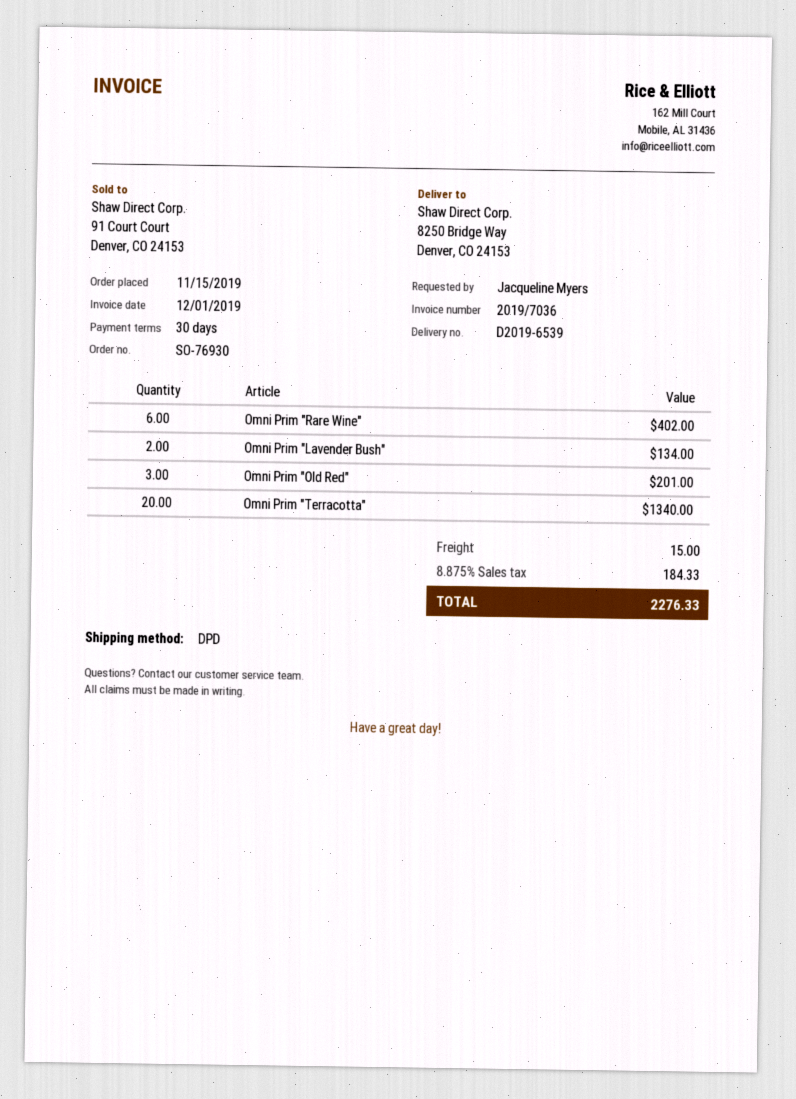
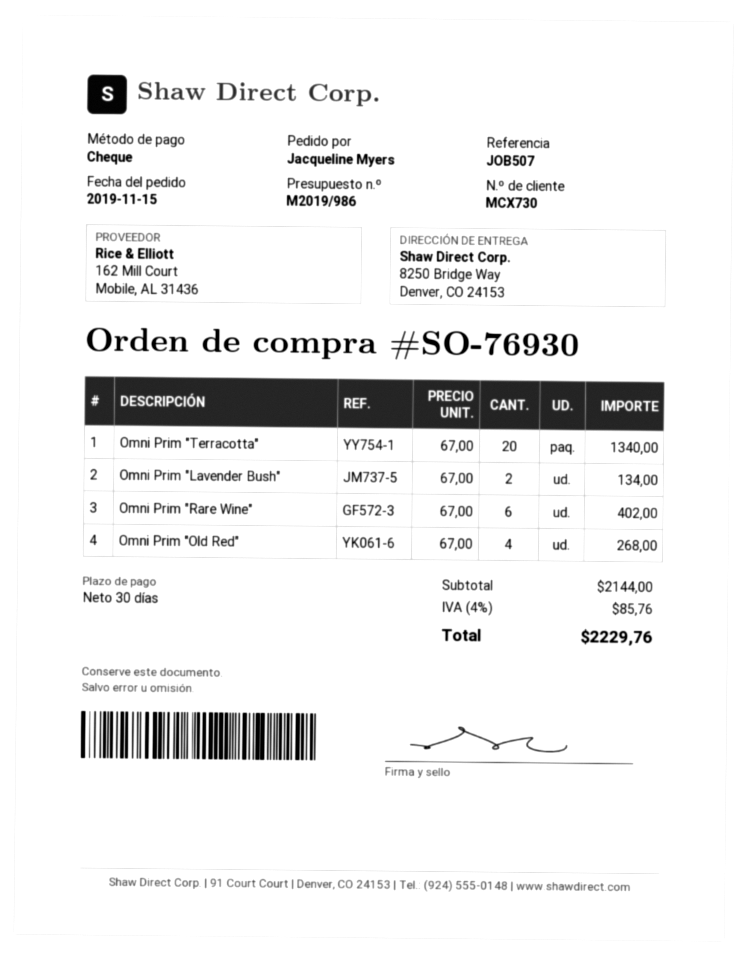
Omni Prim "Old Red": 3 for 201.00 -> 4 for 268.00
shipping: 15.00 -> none
tax: 8.875% = 184.33 -> 4% = 85.76
total: 2276.33 -> 2229.76

